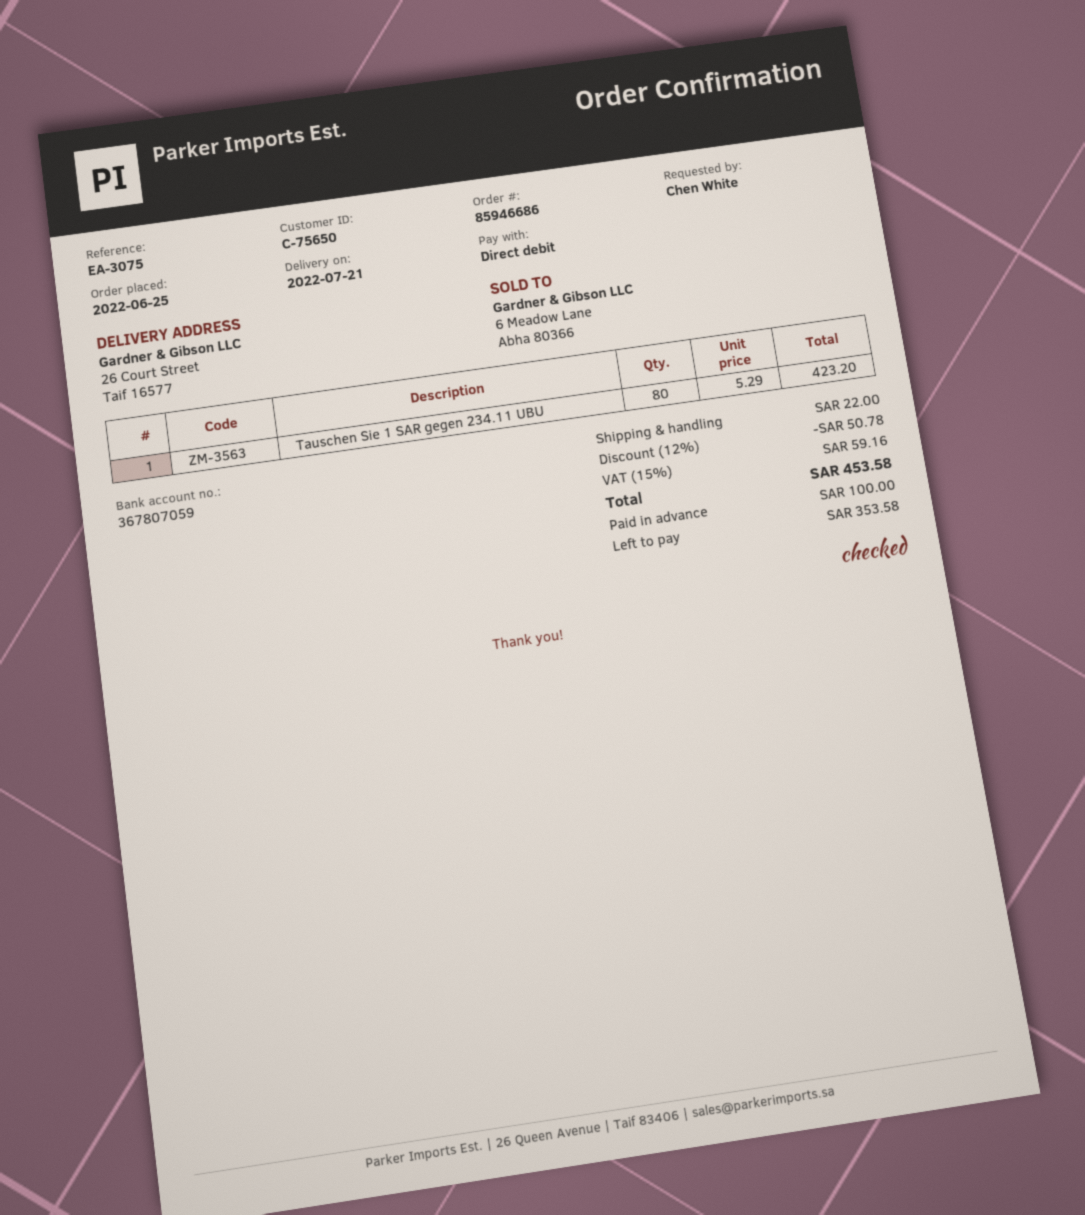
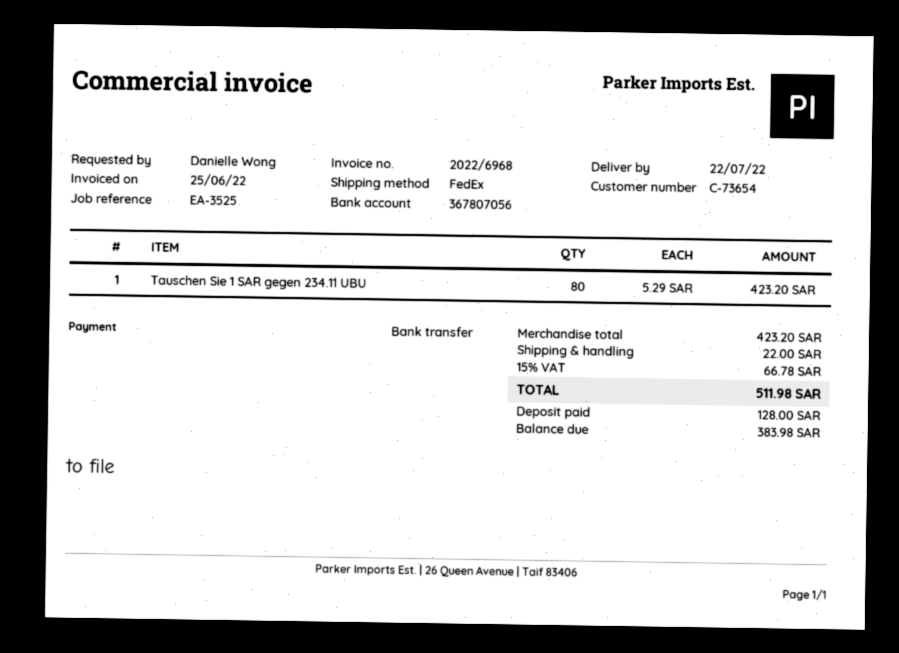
delivery date: 2022-07-21 -> 2022-07-22
customer number: C-75650 -> C-73654
reference: EA-3075 -> EA-3525
ordered by: Chen White -> Danielle Wong
payment method: direct debit -> bank transfer
bank account: 367807059 -> 367807056
discount: 12% = 50.78 -> none
tax: 15% = 59.16 -> 15% = 66.78
total: 453.58 -> 511.98
deposit: 100.00 -> 128.00
balance: 353.58 -> 383.98

